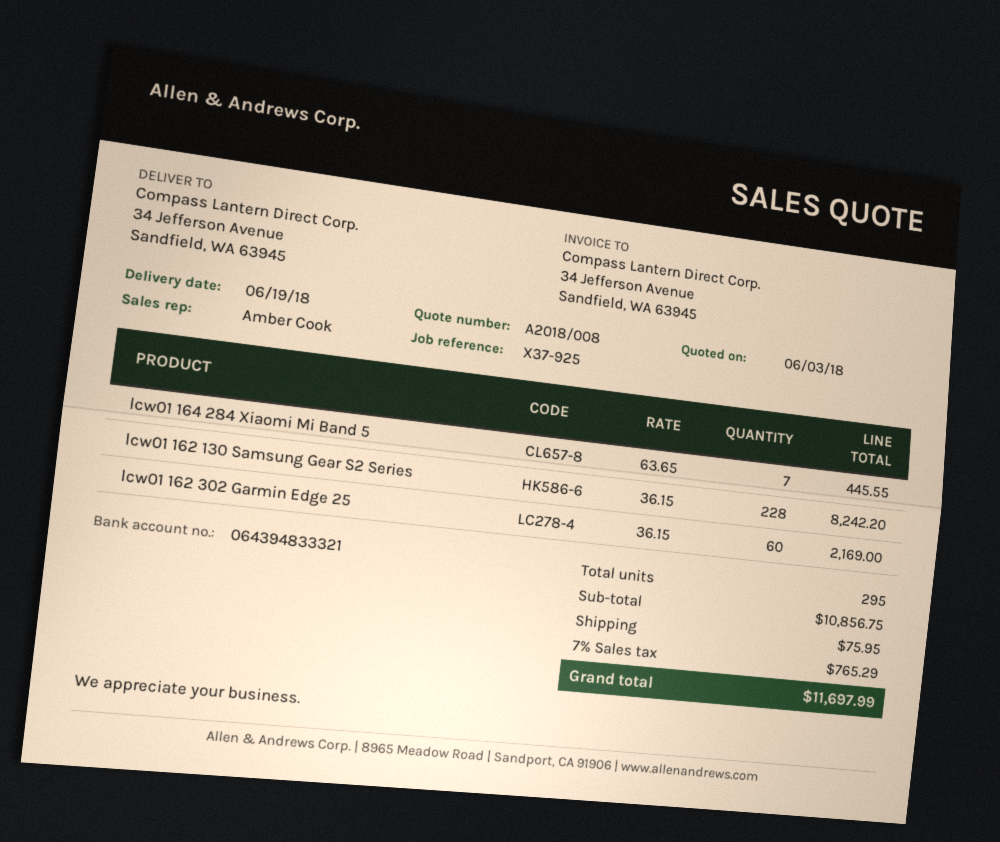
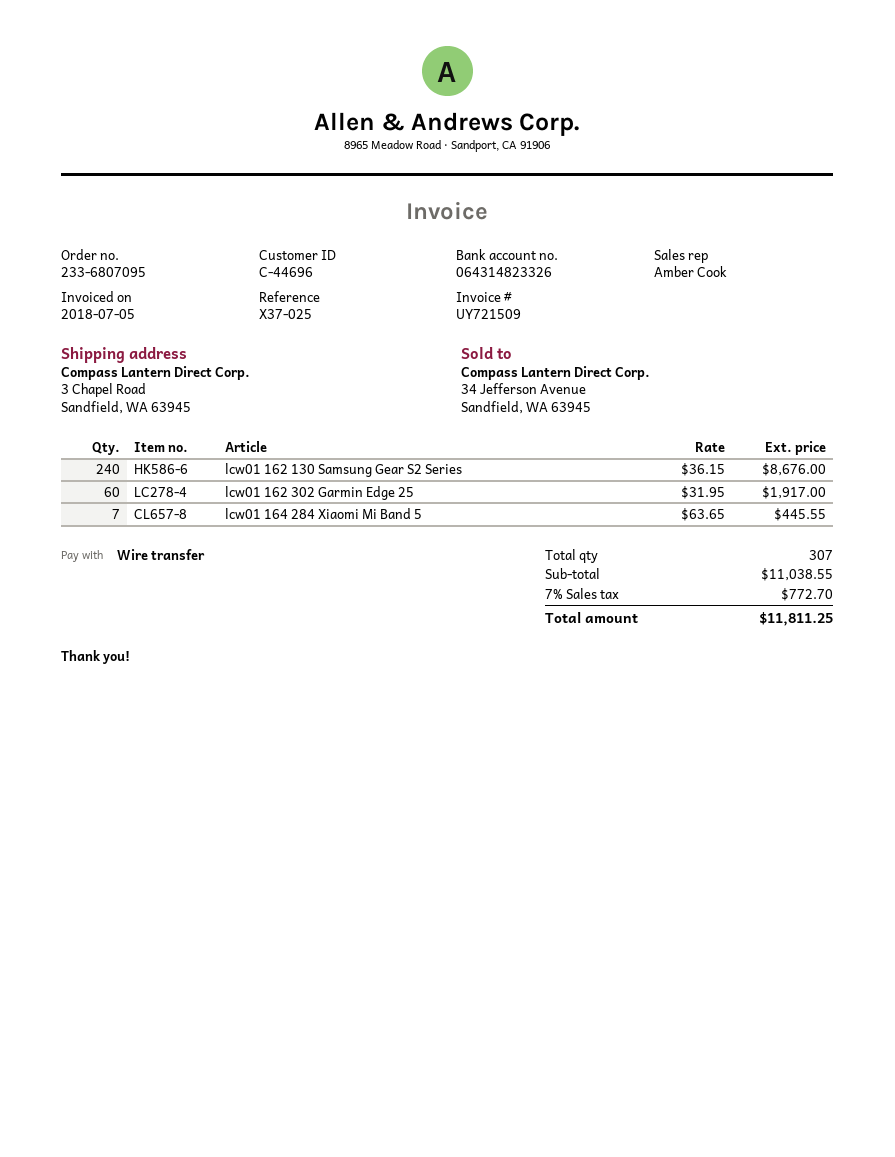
reference: X37-925 -> X37-025
bank account: 064394833321 -> 064314823326
ship to: 34 Jefferson Avenue, Sandfield, WA 63945 -> 3 Chapel Road, Sandfield, WA 63945
lcw01 162 130 Samsung Gear S2 Series: 228 x 36.15 = 8242.20 -> 240 x 36.15 = 8676.00
lcw01 162 302 Garmin Edge 25: 60 x 36.15 = 2169.00 -> 60 x 31.95 = 1917.00
total quantity: 295 -> 307
subtotal: 10856.75 -> 11038.55
shipping: 75.95 -> none
tax: 7% = 765.29 -> 7% = 772.70
total: 11697.99 -> 11811.25

